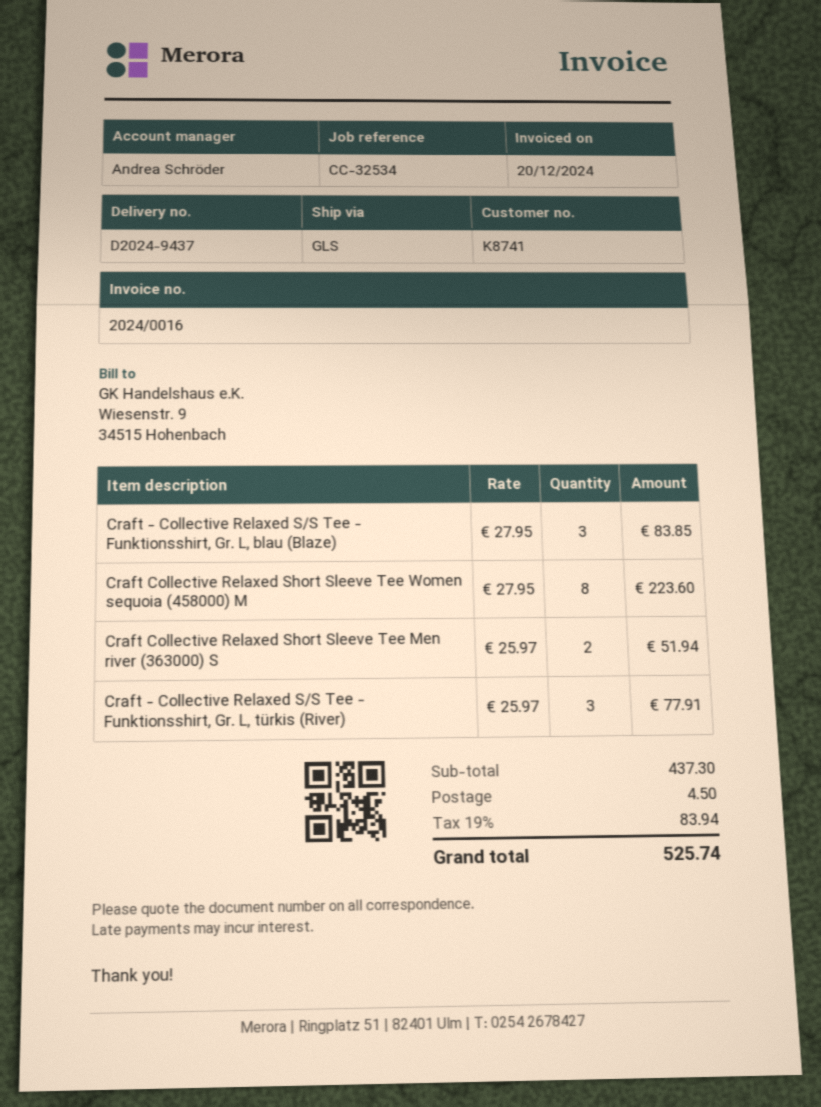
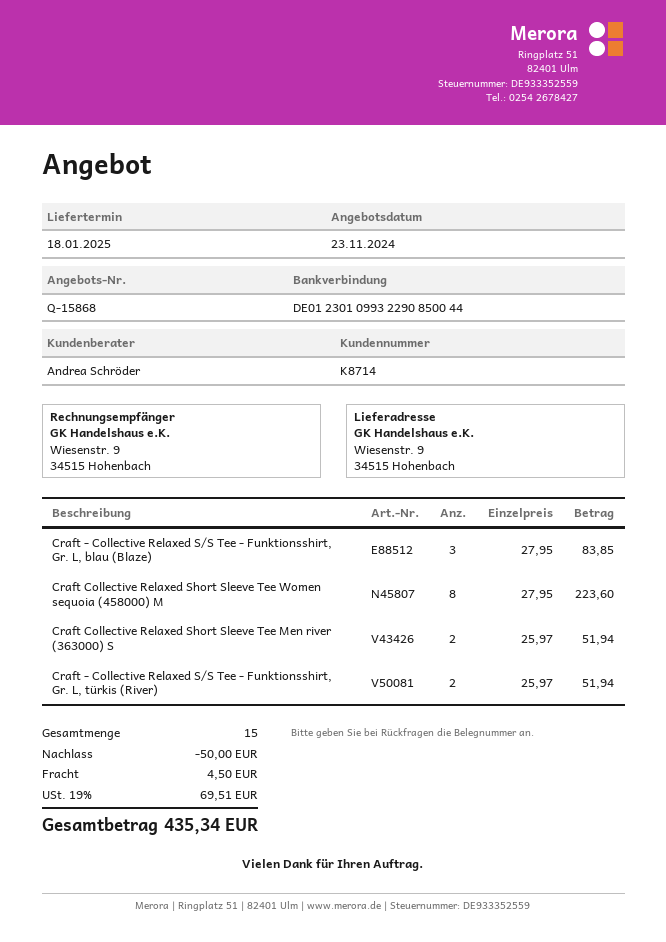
customer number: K8741 -> K8714
Craft - Collective Relaxed S/S Tee - Funktionsshirt, Gr. L, türkis (River): 3 x 25.97 = 77.91 -> 2 x 25.97 = 51.94
discount: none -> 50.00
tax: 19% = 83.94 -> 19% = 69.51
total: 525.74 -> 435.34

